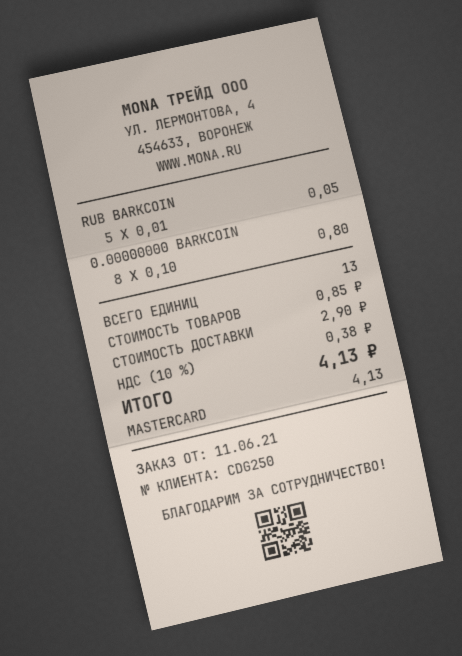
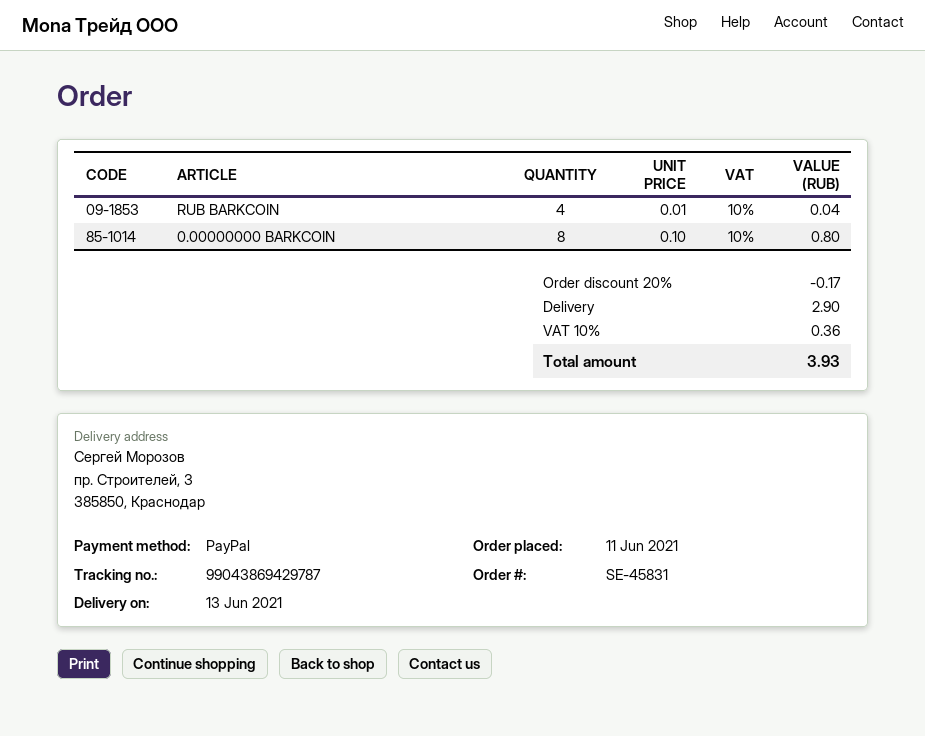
payment method: Mastercard -> PayPal
RUB BARKCOIN: 5 x 0.01 = 0.05 -> 4 x 0.01 = 0.04
discount: none -> 20% = 0.17
tax: 10% = 0.38 -> 10% = 0.36
total: 4.13 -> 3.93

